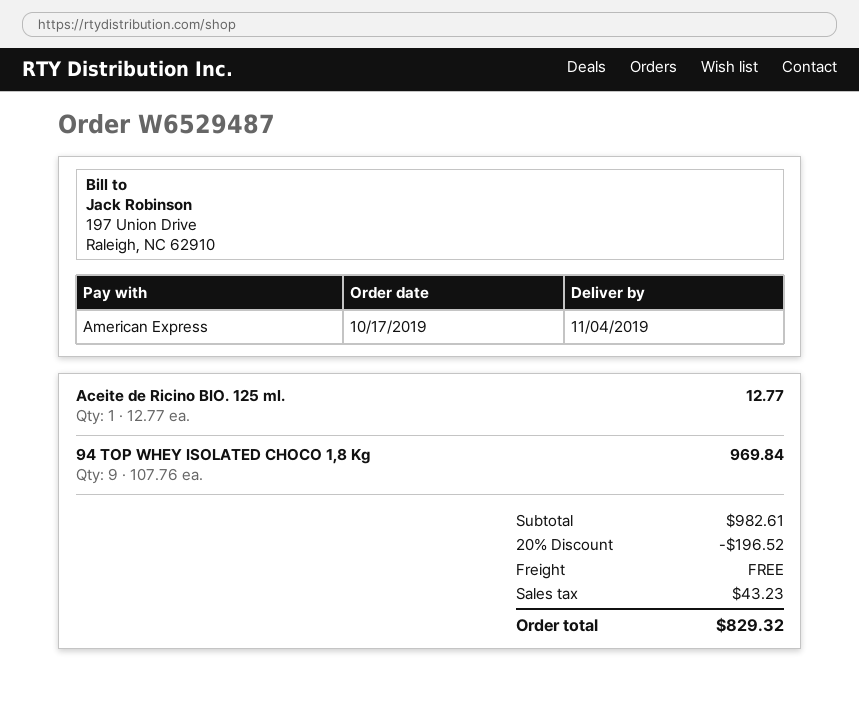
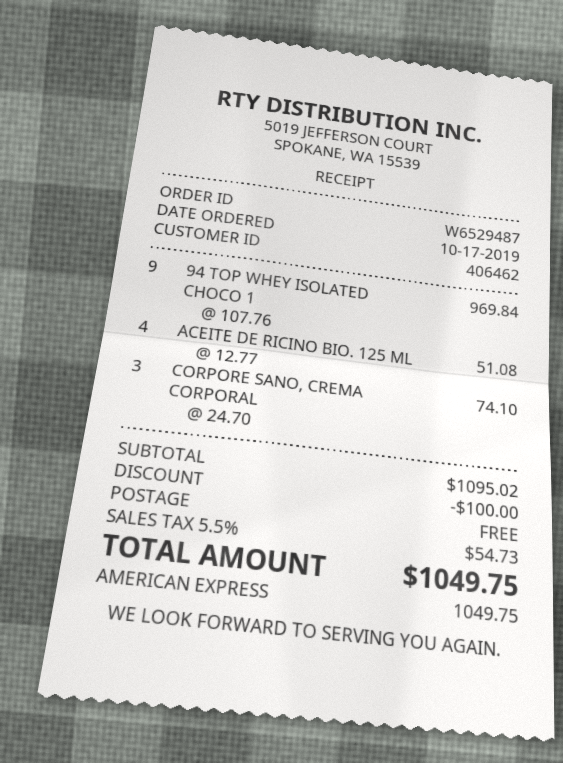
Aceite de Ricino BIO. 125 ml.: 1 x 12.77 = 12.77 -> 4 x 12.77 = 51.08
CORPORE SANO, CREMA CORPORAL: none -> 3 x 24.70 = 74.10
subtotal: 982.61 -> 1095.02
discount: 196.52 -> 100.00
tax: 43.23 -> 54.73
total: 829.32 -> 1049.75

